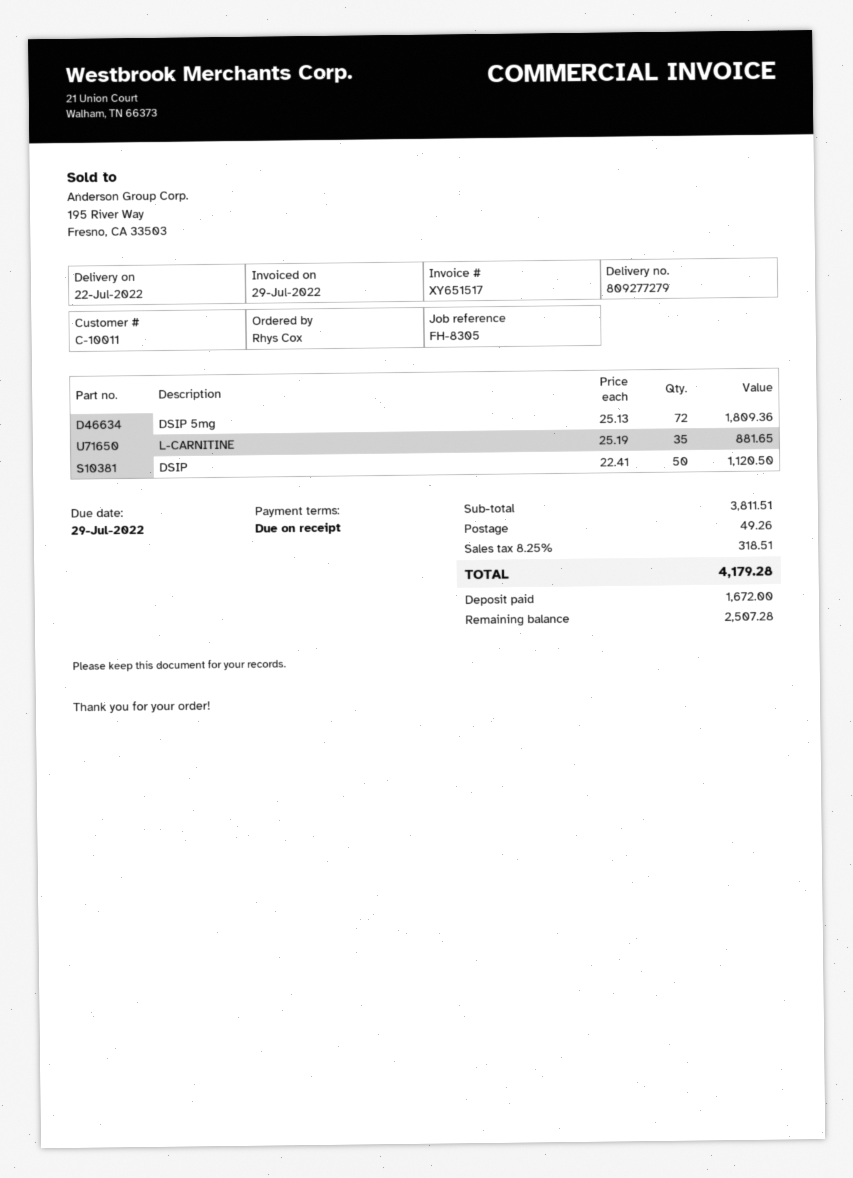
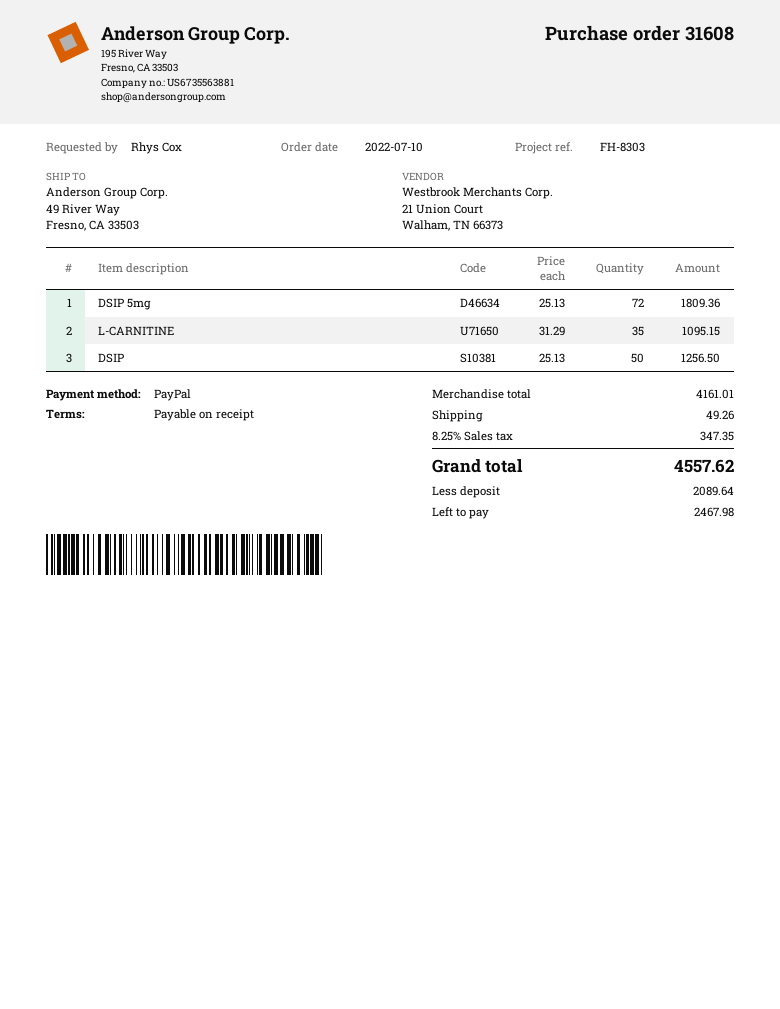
reference: FH-8305 -> FH-8303
L-CARNITINE: 35 x 25.19 = 881.65 -> 35 x 31.29 = 1095.15
DSIP: 50 x 22.41 = 1120.50 -> 50 x 25.13 = 1256.50
subtotal: 3811.51 -> 4161.01
tax: 8.25% = 318.51 -> 8.25% = 347.35
total: 4179.28 -> 4557.62
deposit: 1672.00 -> 2089.64
balance: 2507.28 -> 2467.98

